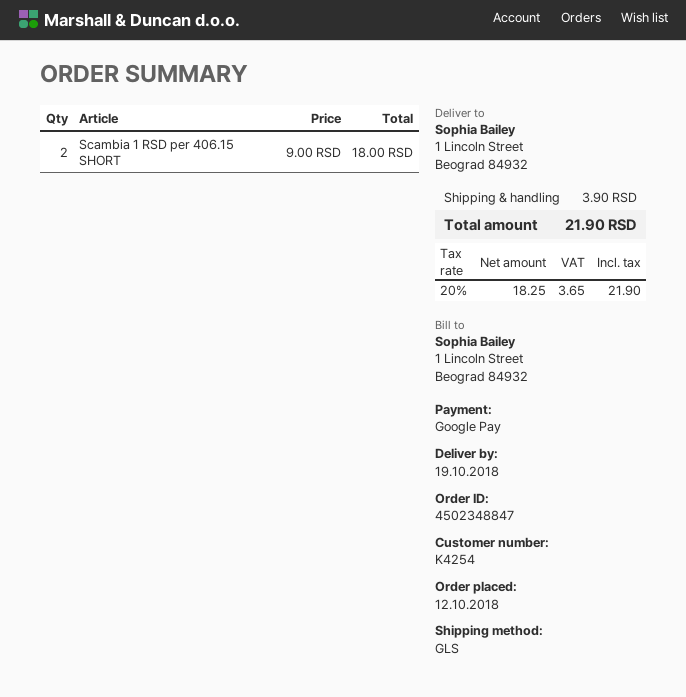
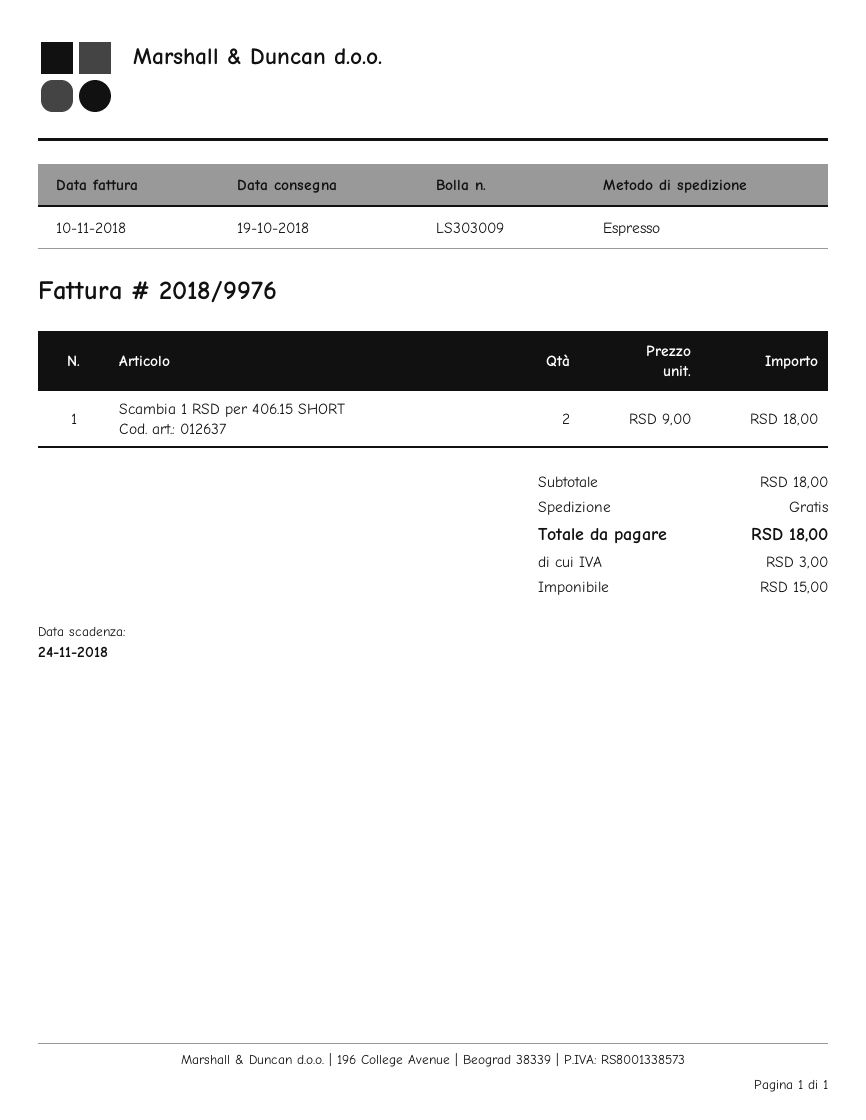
shipping method: GLS -> express
shipping: 3.90 -> 0.00
net: 18.25 -> 15.00
tax: 3.65 -> 3.00
total: 21.90 -> 18.00

